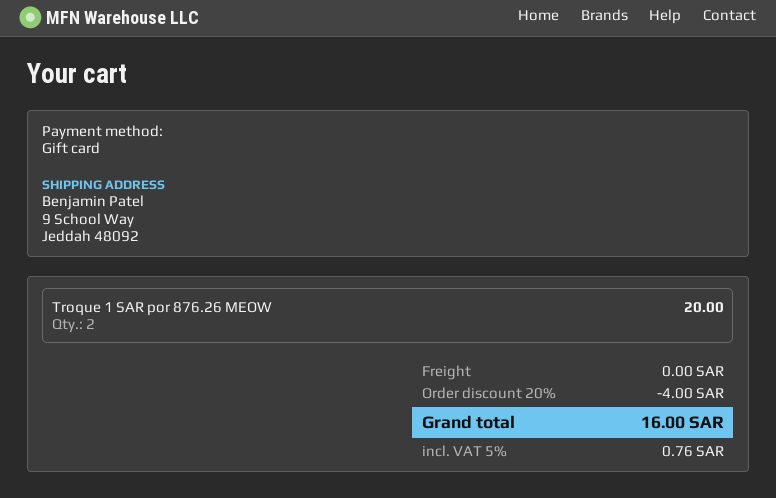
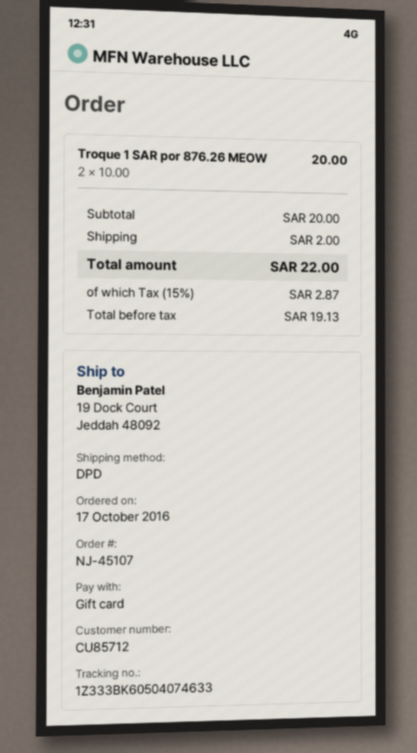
ship to: 9 School Way, Jeddah 48092 -> 19 Dock Court, Jeddah 48092
discount: 20% = 4.00 -> none
shipping: 0.00 -> 2.00
tax: 5% = 0.76 -> 15% = 2.87
total: 16.00 -> 22.00

